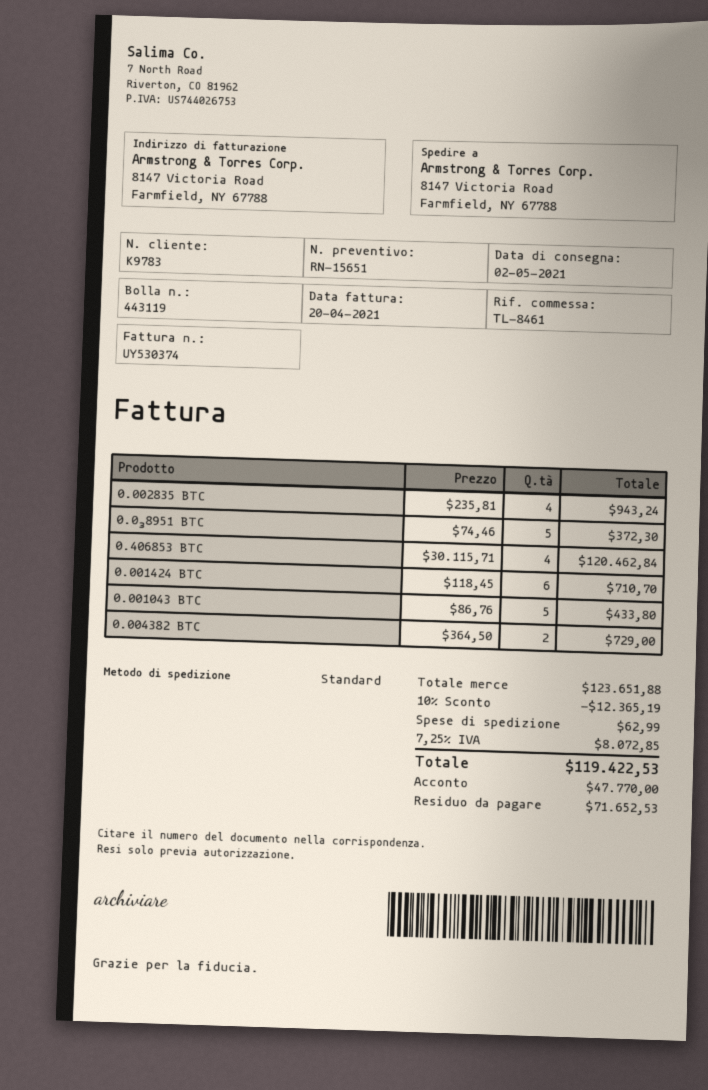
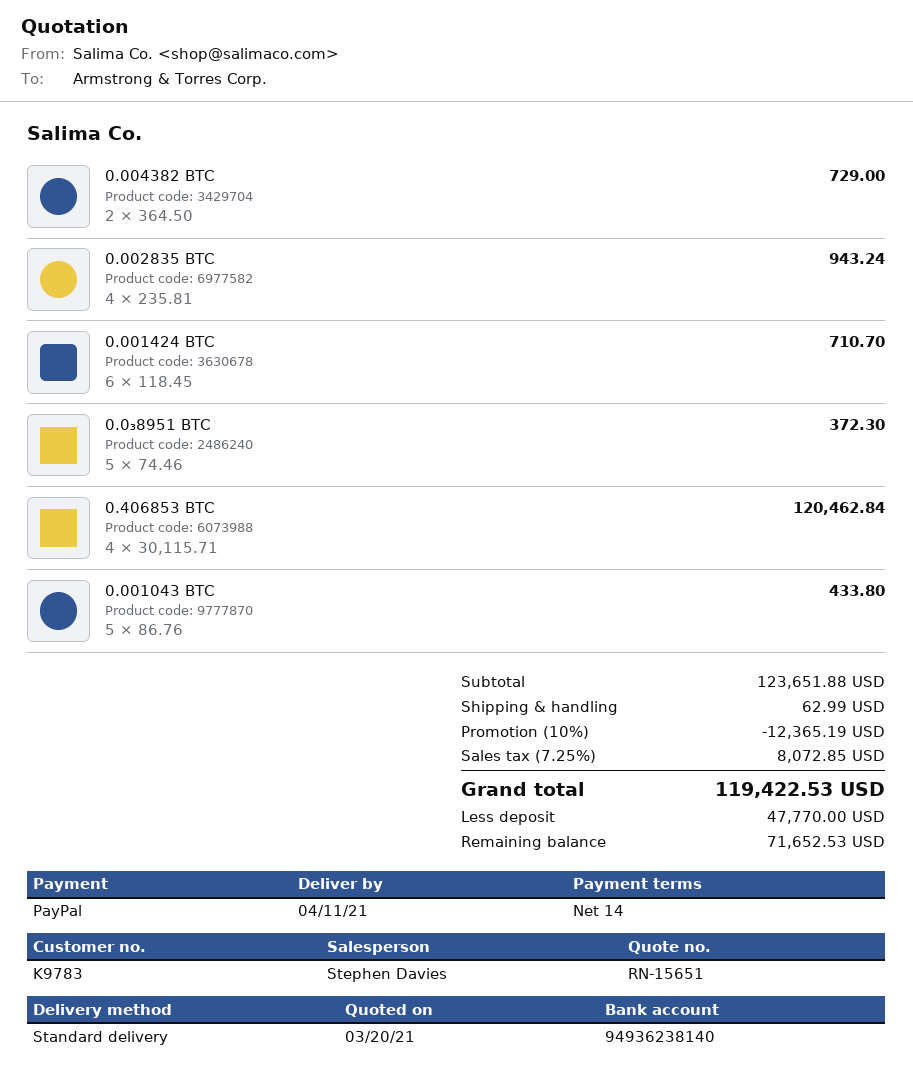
delivery date: 2021-05-02 -> 2021-04-11

